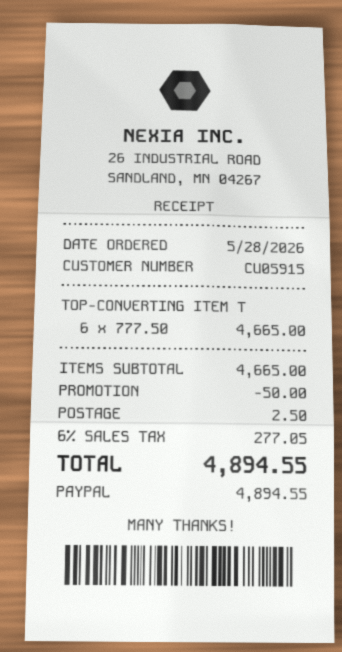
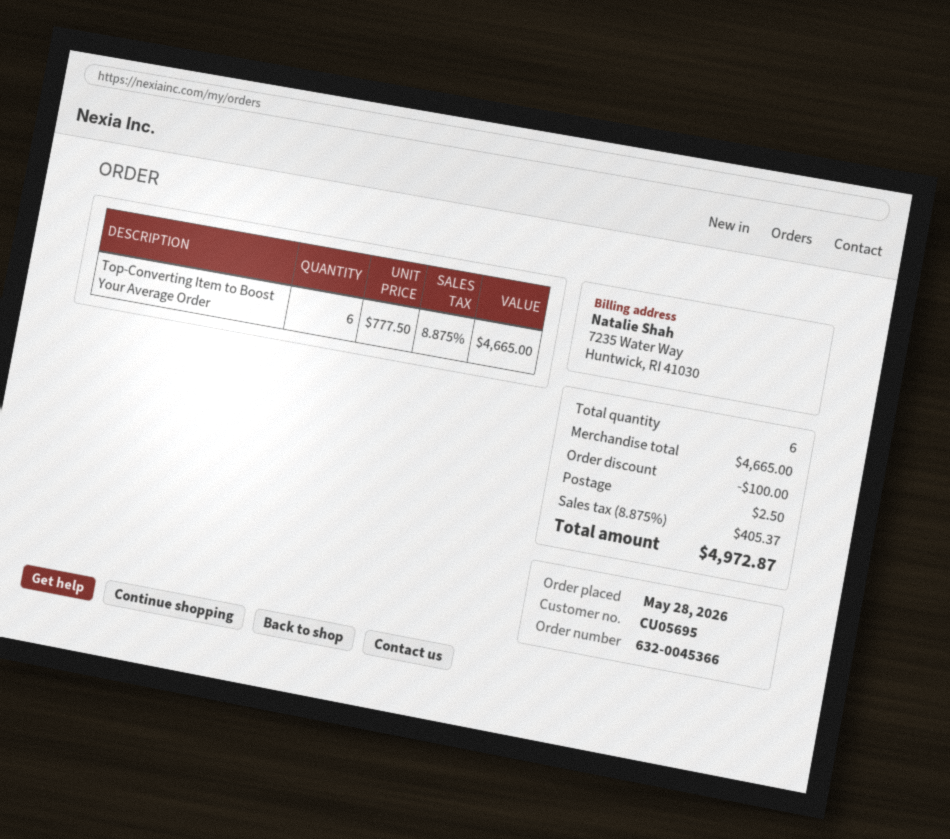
customer number: CU05915 -> CU05695
discount: 50.00 -> 100.00
tax: 6% = 277.05 -> 8.875% = 405.37
total: 4894.55 -> 4972.87

